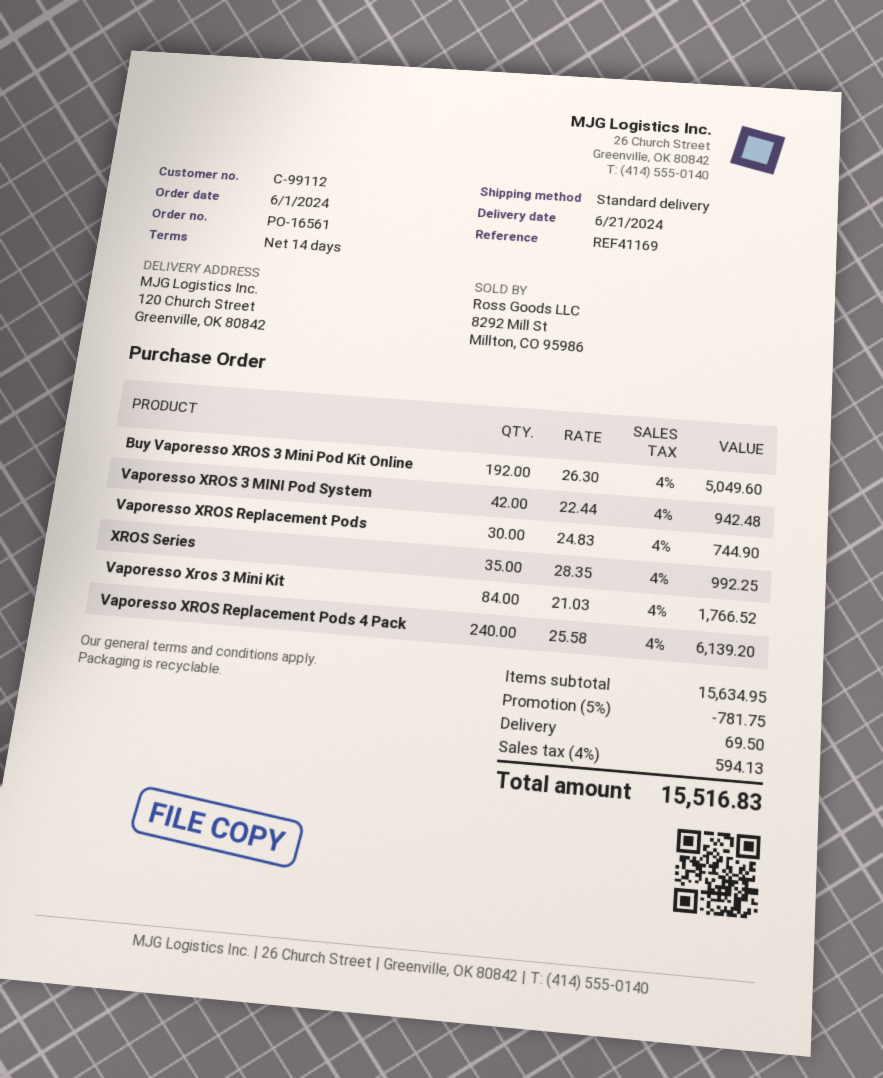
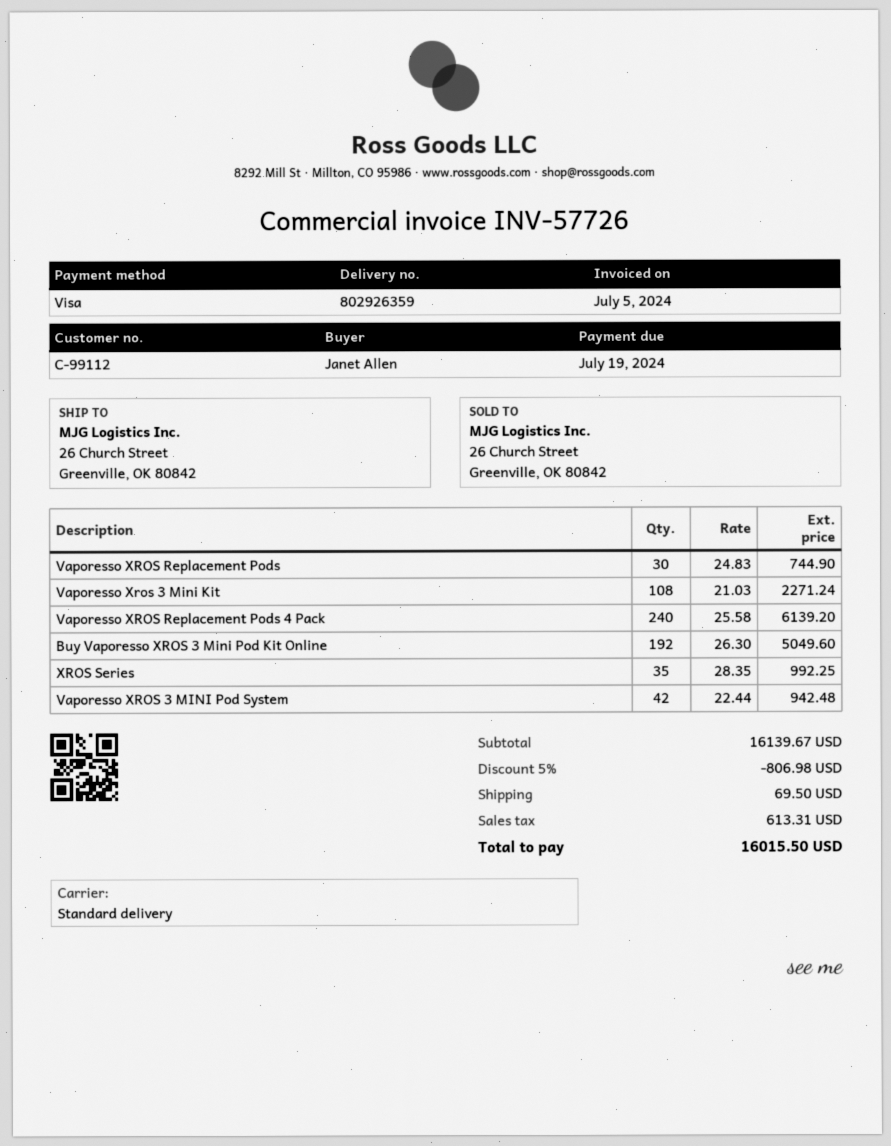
ship to: 120 Church Street, Greenville, OK 80842 -> 26 Church Street, Greenville, OK 80842
Vaporesso Xros 3 Mini Kit: 84 x 21.03 = 1766.52 -> 108 x 21.03 = 2271.24
subtotal: 15634.95 -> 16139.67
discount: 5% = 781.75 -> 5% = 806.98
tax: 594.13 -> 613.31
total: 15516.83 -> 16015.50

